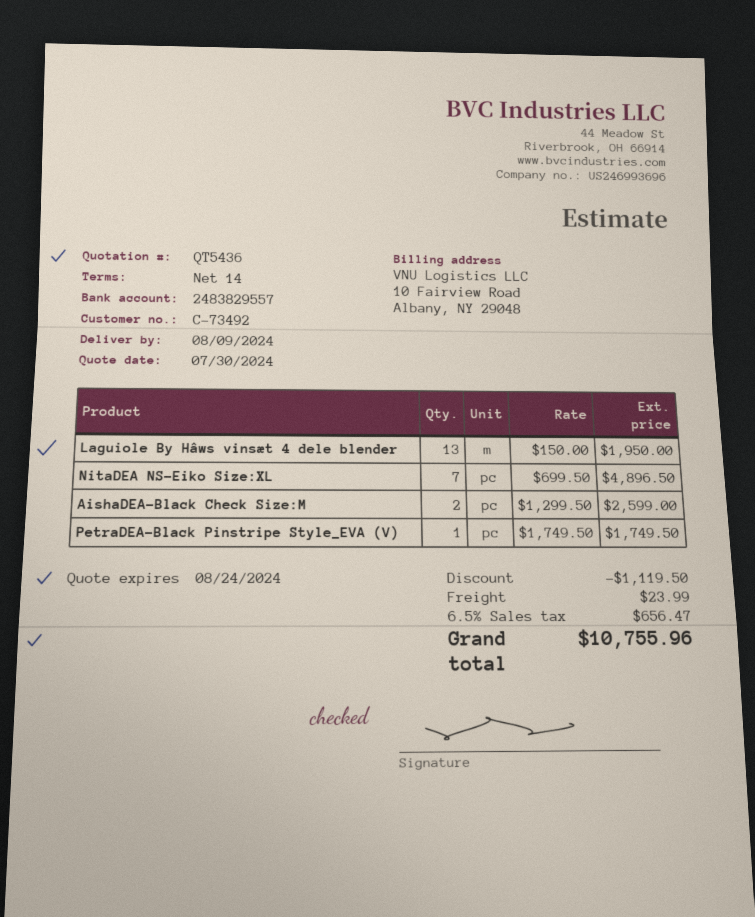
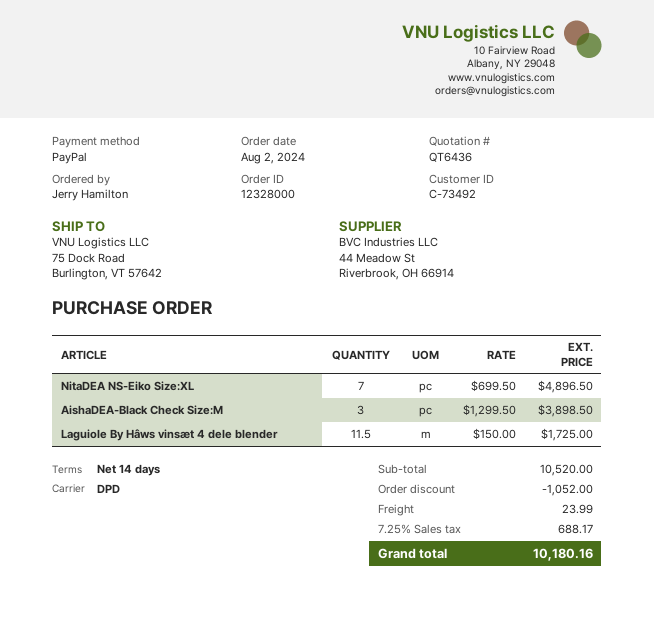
quote number: QT5436 -> QT6436
Laguiole By Hâws vinsæt 4 dele blender: 13 x 150.00 = 1950.00 -> 11.5 x 150.00 = 1725.00
AishaDEA-Black Check Size:M: 2 x 1299.50 = 2599.00 -> 3 x 1299.50 = 3898.50
PetraDEA-Black Pinstripe Style_EVA (V): 1 x 1749.50 = 1749.50 -> none
discount: 1119.50 -> 1052.00
tax: 6.5% = 656.47 -> 7.25% = 688.17
total: 10755.96 -> 10180.16

